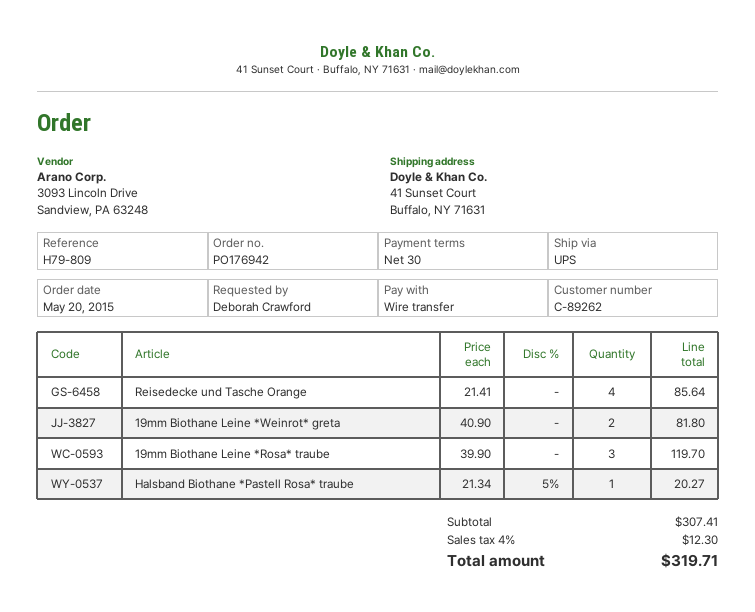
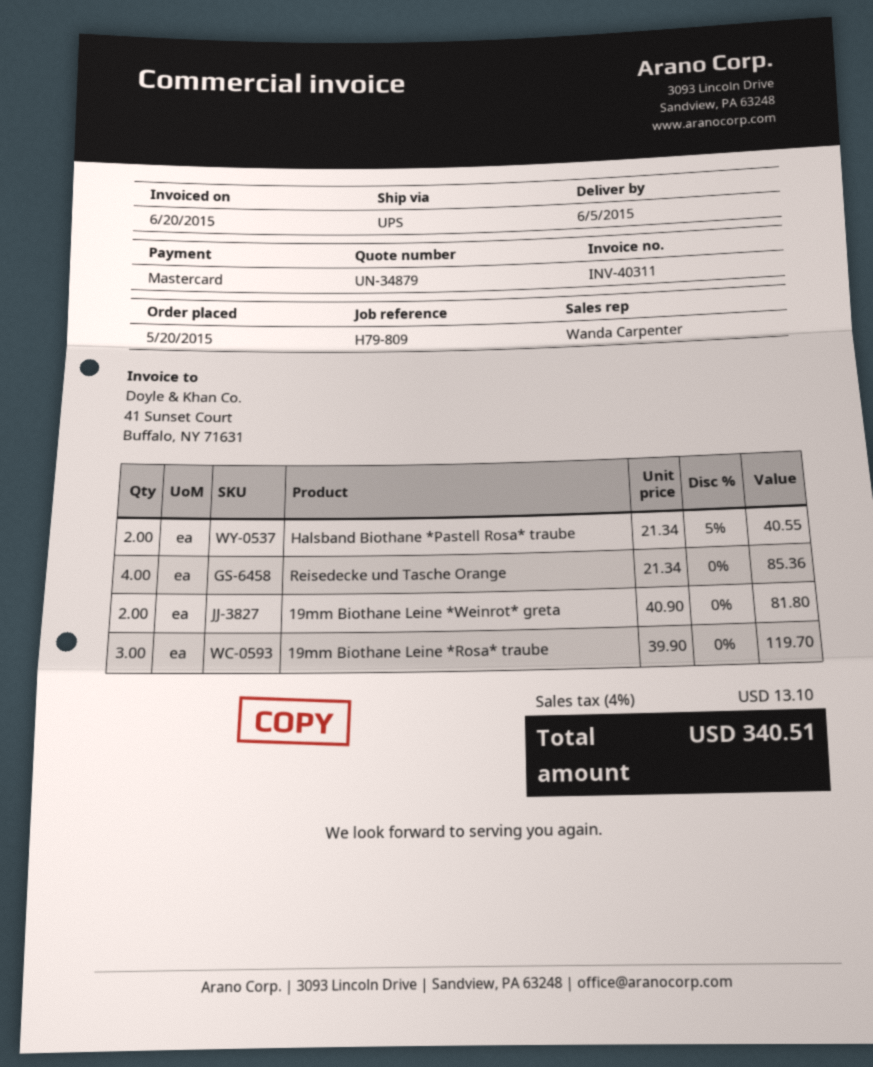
payment method: bank transfer -> Mastercard
Reisedecke und Tasche Orange: 4 x 21.41 = 85.64 -> 4 x 21.34 = 85.36
Halsband Biothane *Pastell Rosa* traube: 1 x 21.34 - 5% = 20.27 -> 2 x 21.34 - 5% = 40.55
tax: 4% = 12.30 -> 4% = 13.10
total: 319.71 -> 340.51

